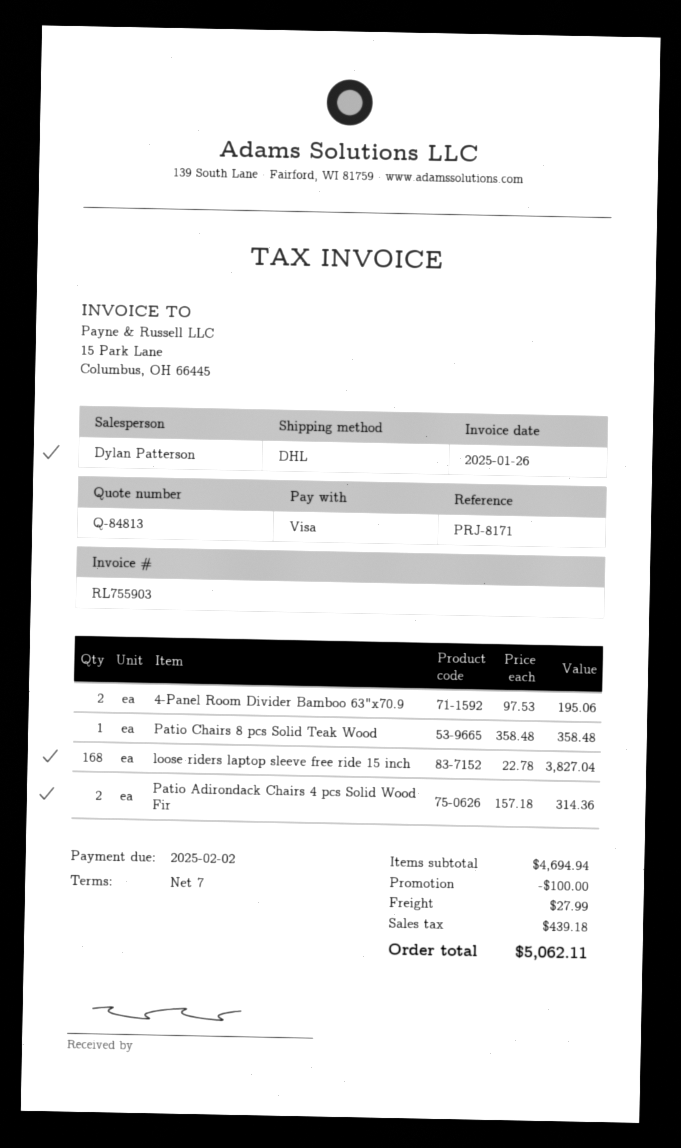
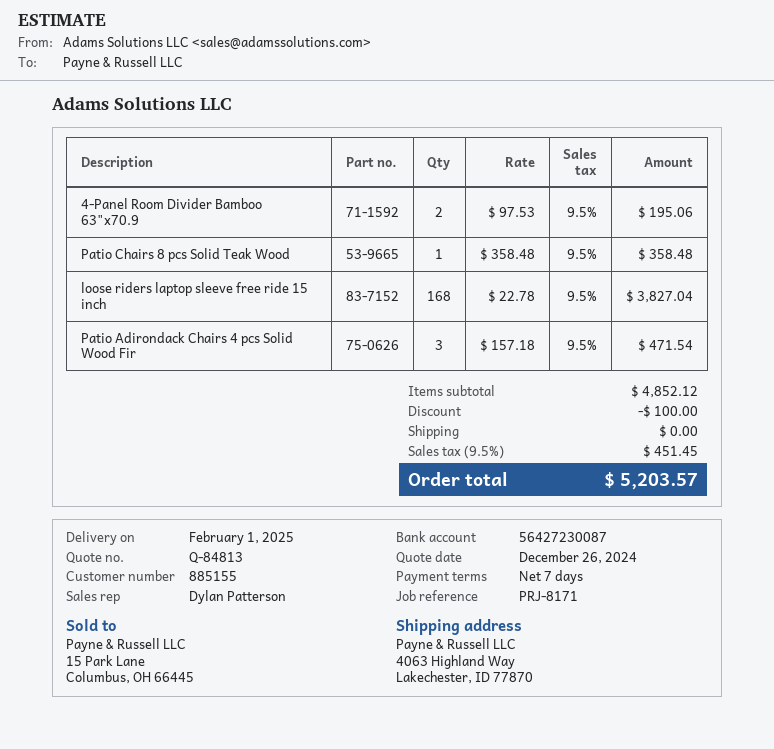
Patio Adirondack Chairs 4 pcs Solid Wood Fir: 2 x 157.18 = 314.36 -> 3 x 157.18 = 471.54
subtotal: 4694.94 -> 4852.12
shipping: 27.99 -> 0.00
tax: 439.18 -> 451.45
total: 5062.11 -> 5203.57

